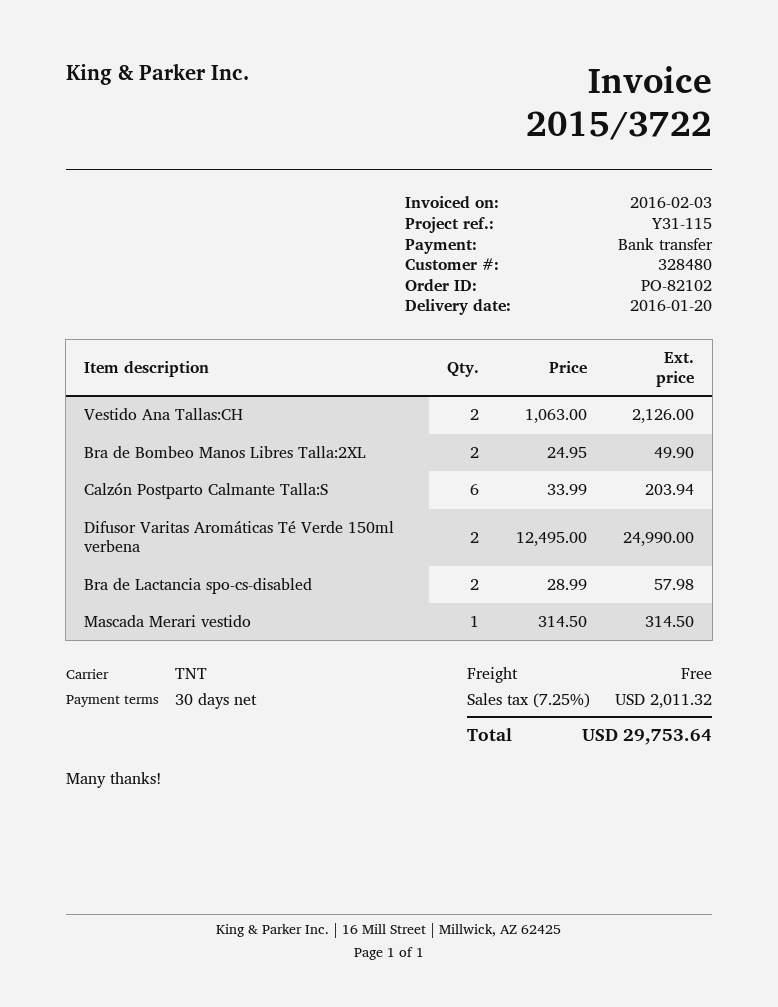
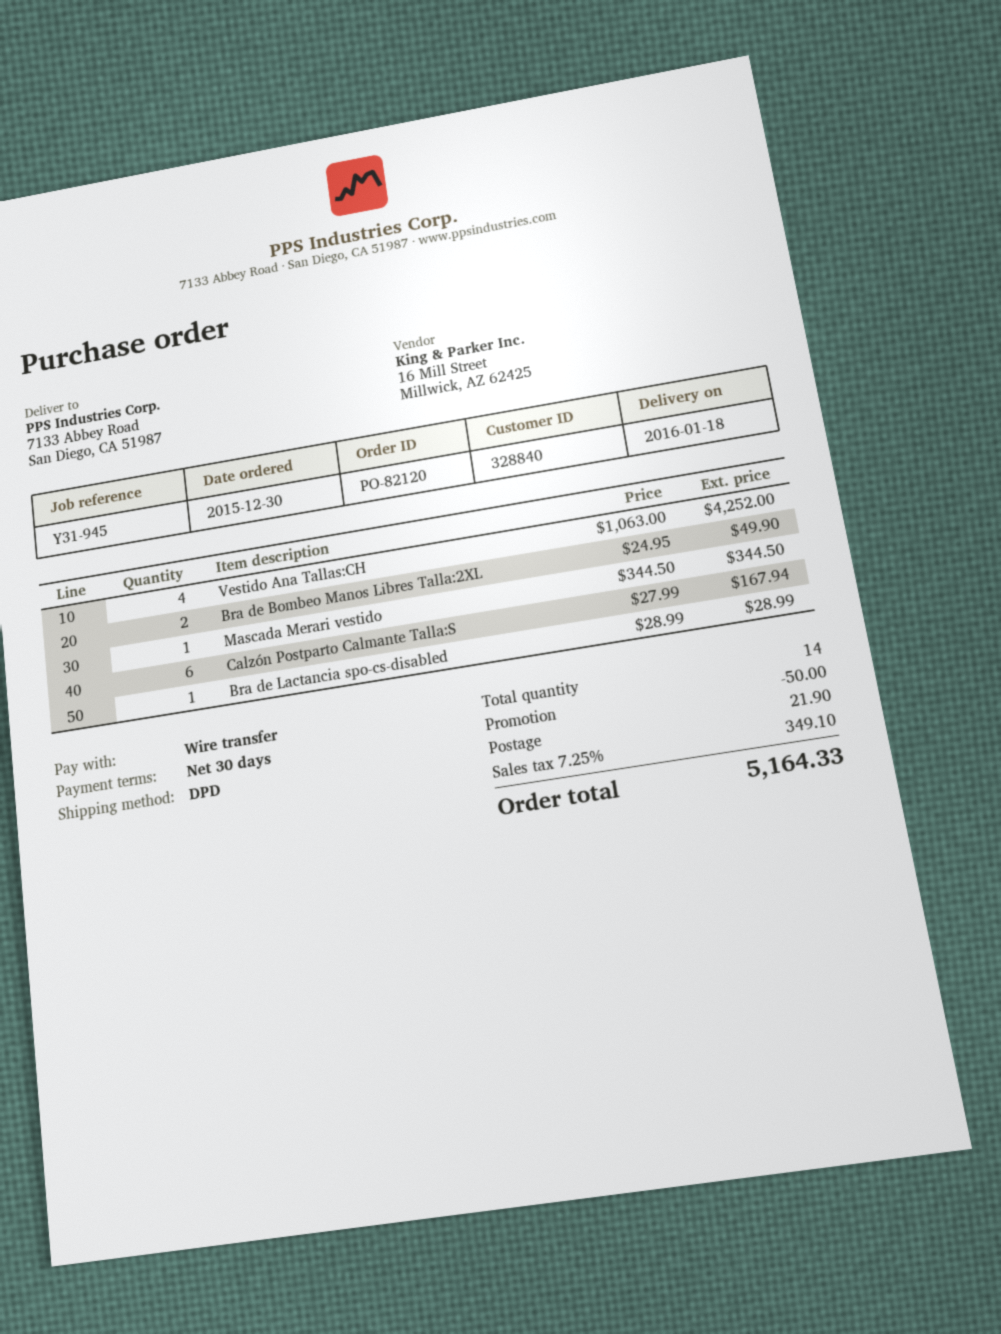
order number: PO-82102 -> PO-82120
delivery date: 2016-01-20 -> 2016-01-18
customer number: 328480 -> 328840
reference: Y31-115 -> Y31-945
shipping method: TNT -> DPD
Vestido Ana Tallas:CH: 2 x 1063.00 = 2126.00 -> 4 x 1063.00 = 4252.00
Calzón Postparto Calmante Talla:S: 6 x 33.99 = 203.94 -> 6 x 27.99 = 167.94
Difusor Varitas Aromáticas Té Verde 150ml verbena: 2 x 12495.00 = 24990.00 -> none
Bra de Lactancia spo-cs-disabled: 2 x 28.99 = 57.98 -> 1 x 28.99 = 28.99
Mascada Merari vestido: 1 x 314.50 = 314.50 -> 1 x 344.50 = 344.50
discount: none -> 50.00
shipping: 0.00 -> 21.90
tax: 7.25% = 2011.32 -> 7.25% = 349.10
total: 29753.64 -> 5164.33

